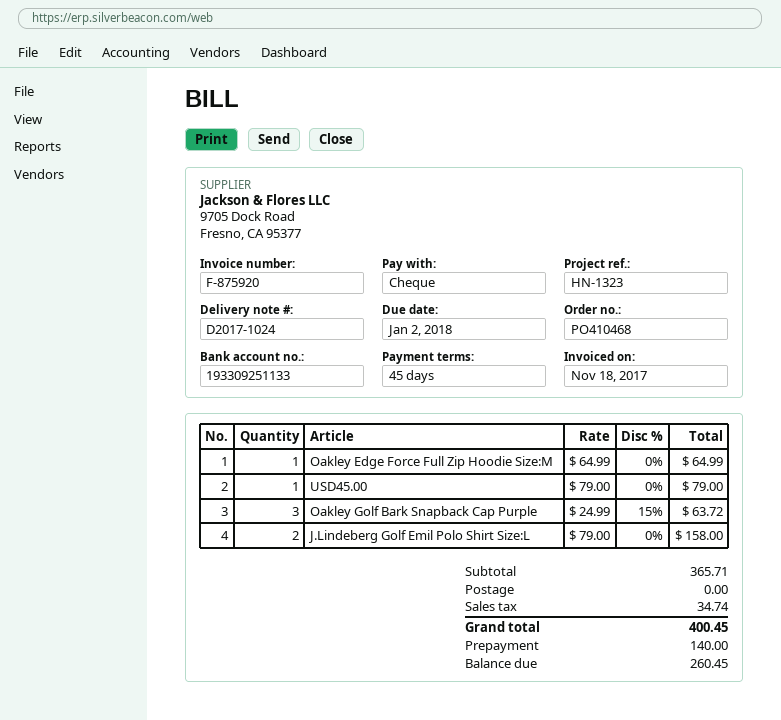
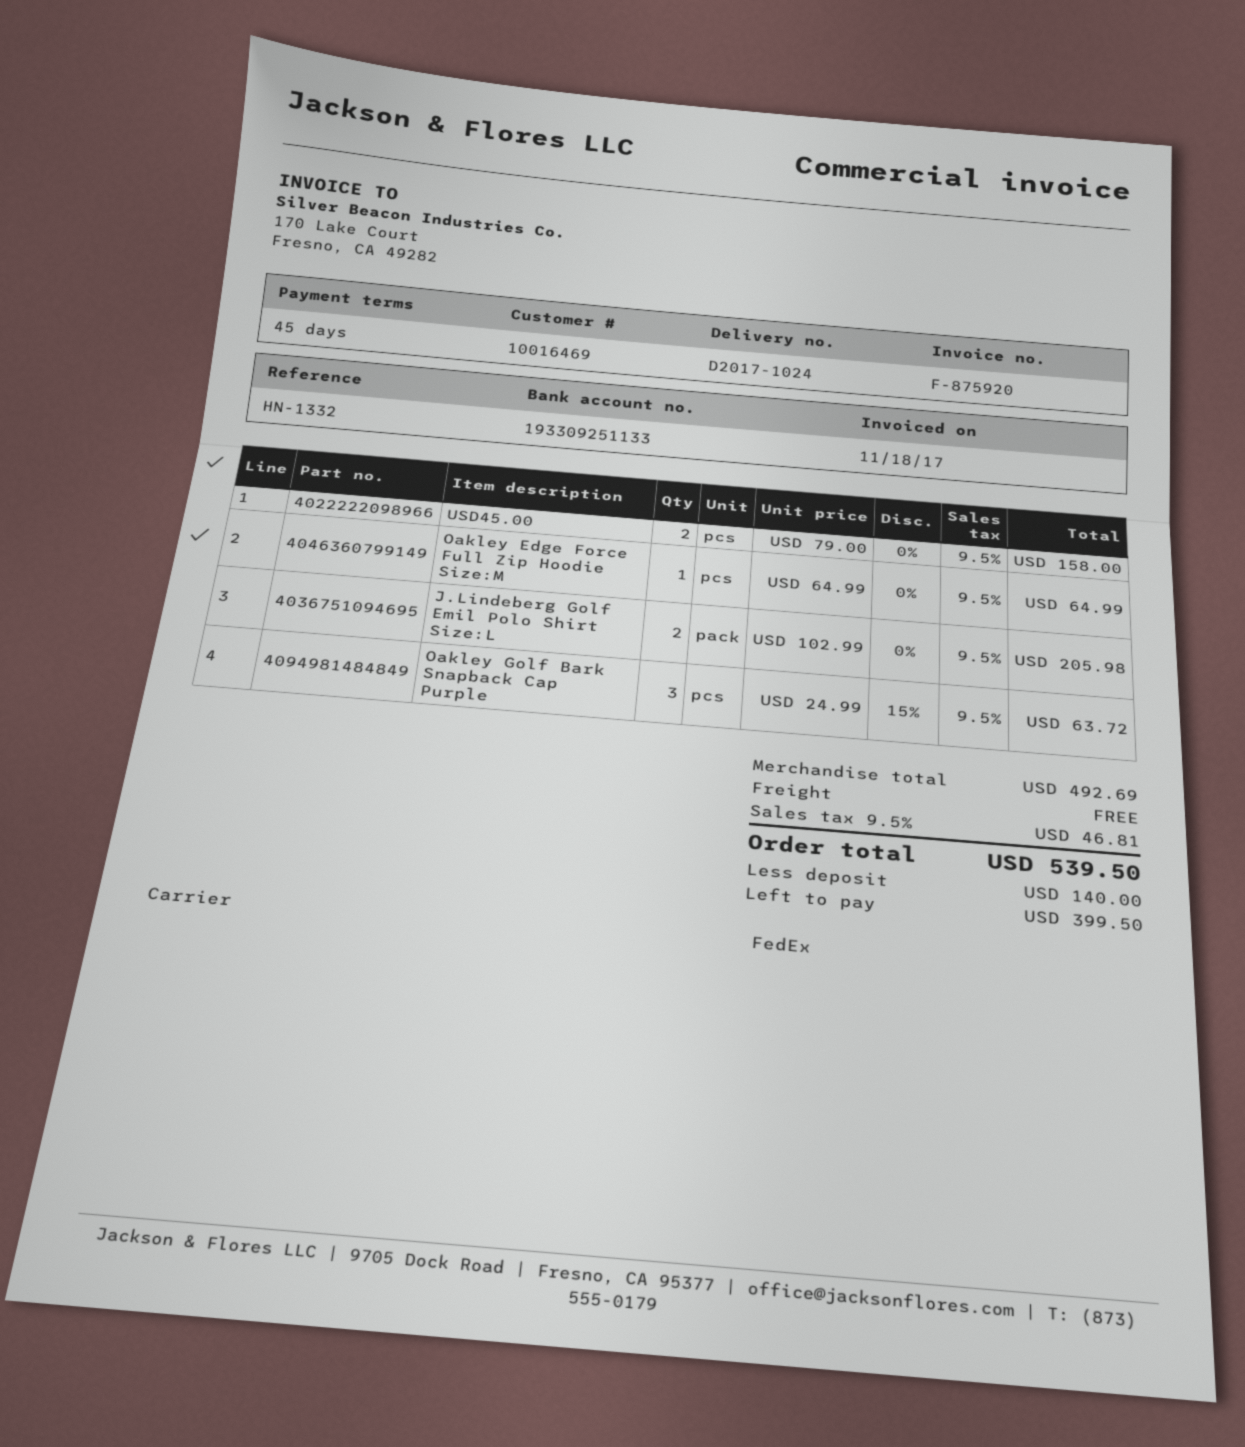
reference: HN-1323 -> HN-1332
USD45.00: 1 x 79.00 = 79.00 -> 2 x 79.00 = 158.00
J.Lindeberg Golf Emil Polo Shirt Size:L: 2 x 79.00 = 158.00 -> 2 x 102.99 = 205.98
subtotal: 365.71 -> 492.69
tax: 34.74 -> 46.81
total: 400.45 -> 539.50
balance: 260.45 -> 399.50

